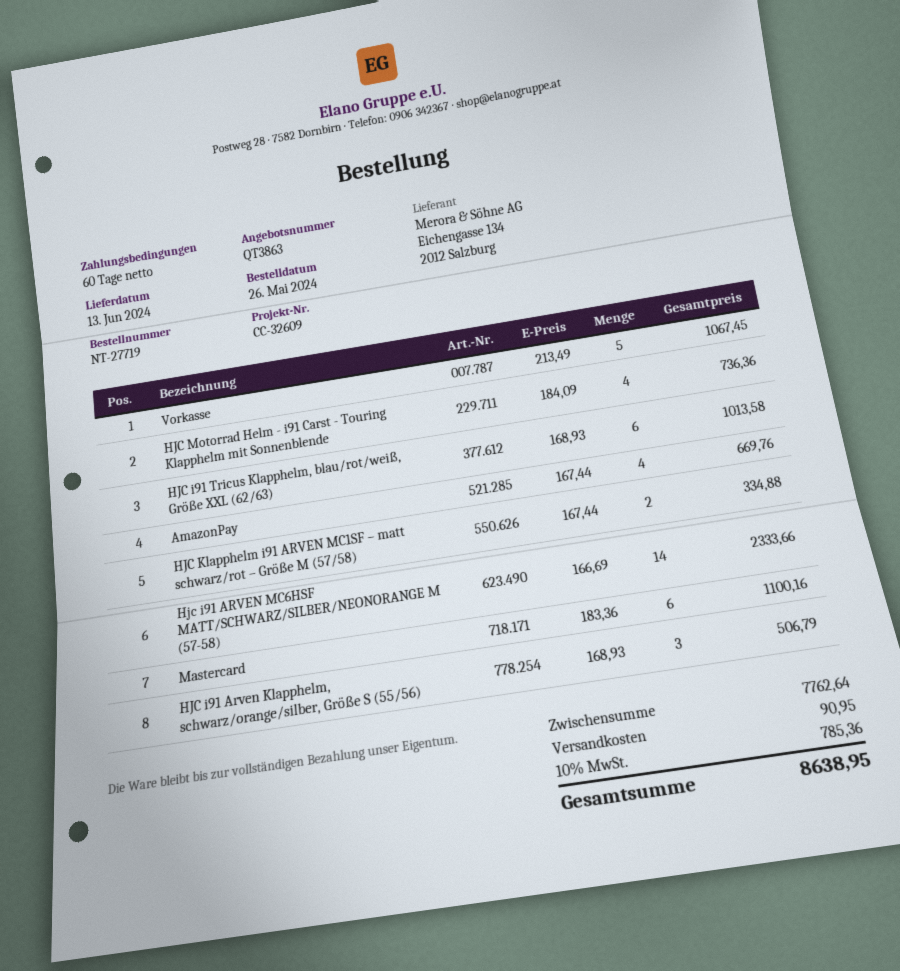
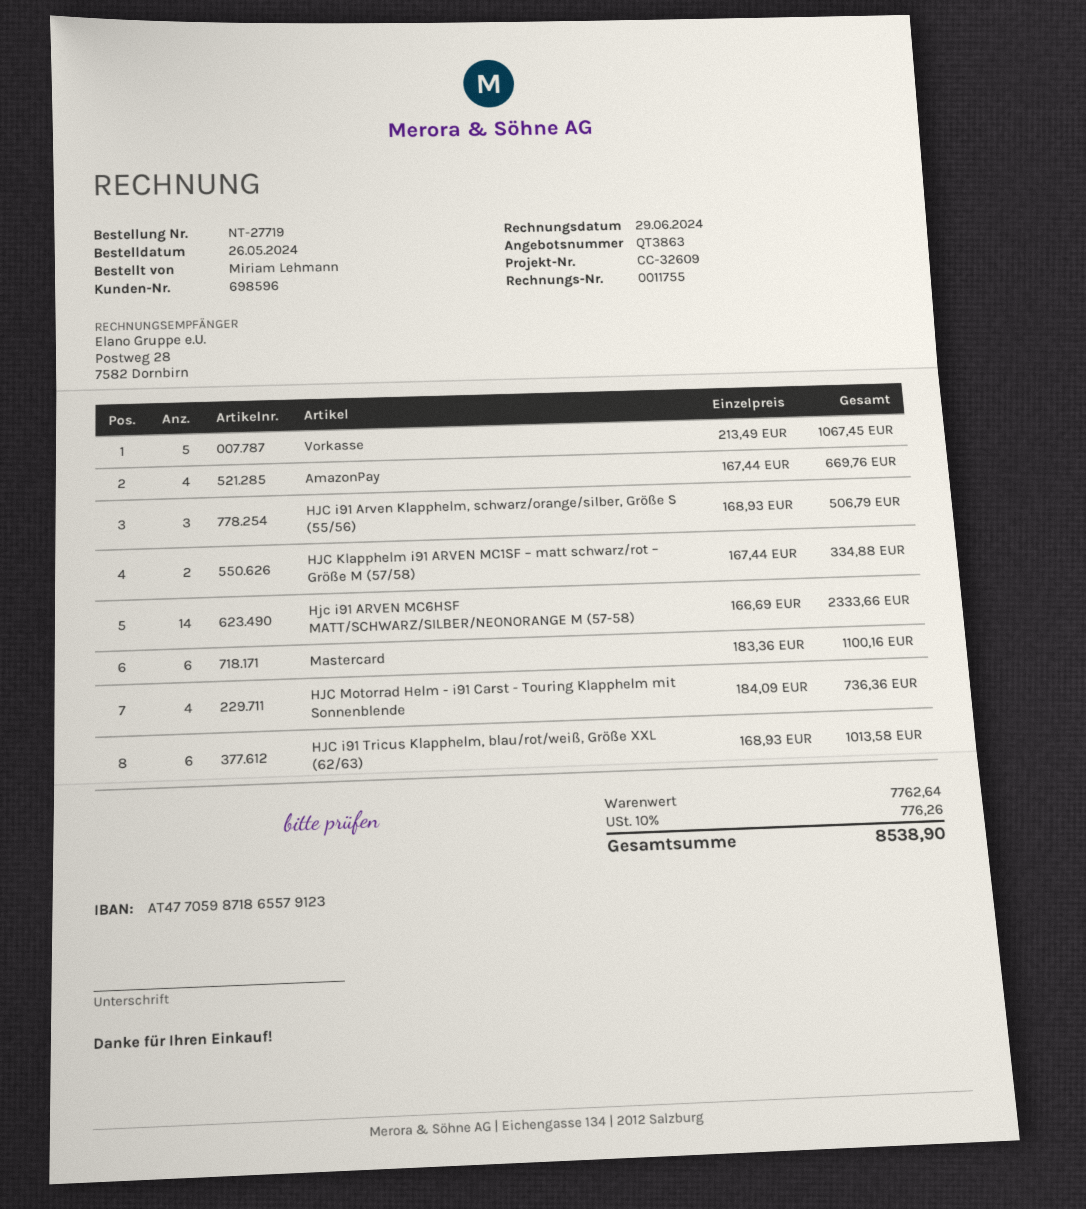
shipping: 90.95 -> none
tax: 10% = 785.36 -> 10% = 776.26
total: 8638.95 -> 8538.90

